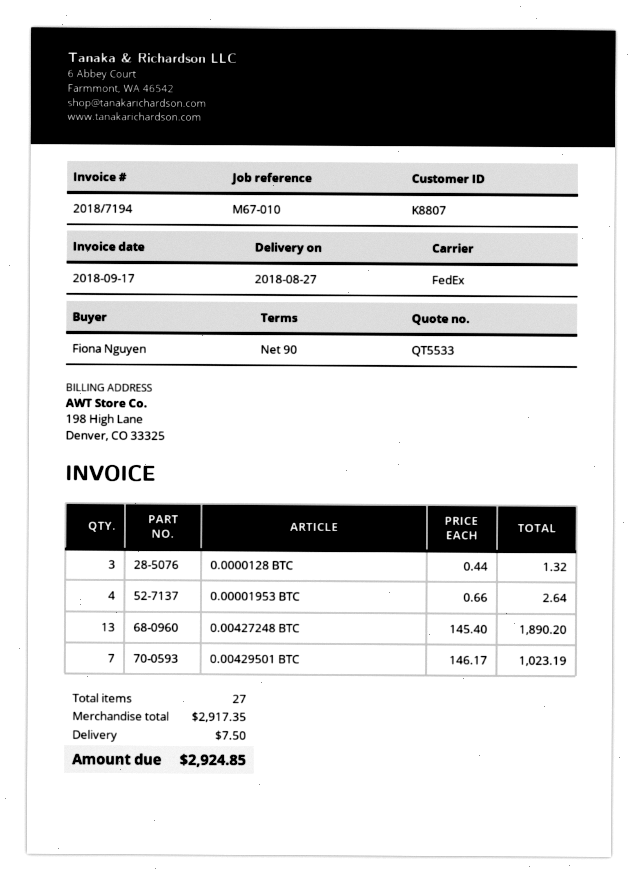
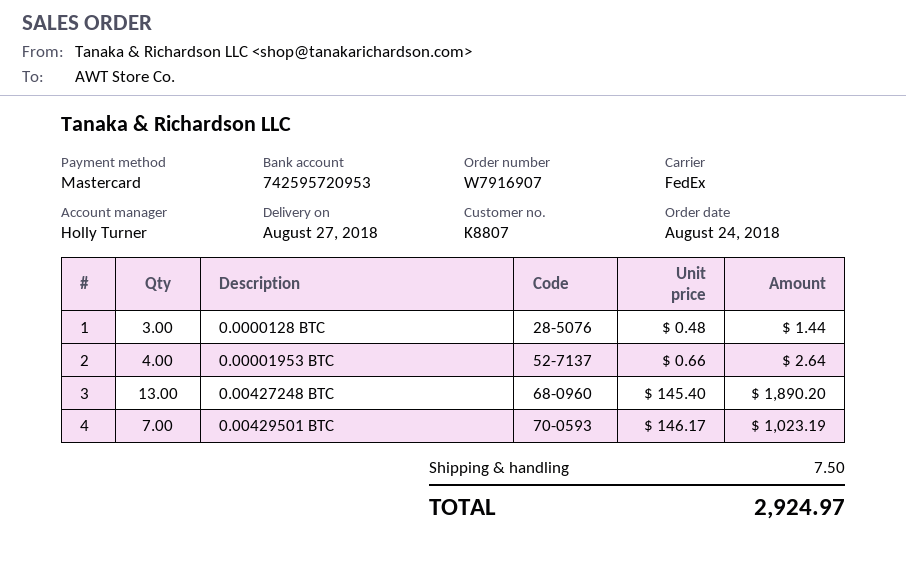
0.0000128 BTC: 3 x 0.44 = 1.32 -> 3 x 0.48 = 1.44
total: 2924.85 -> 2924.97

